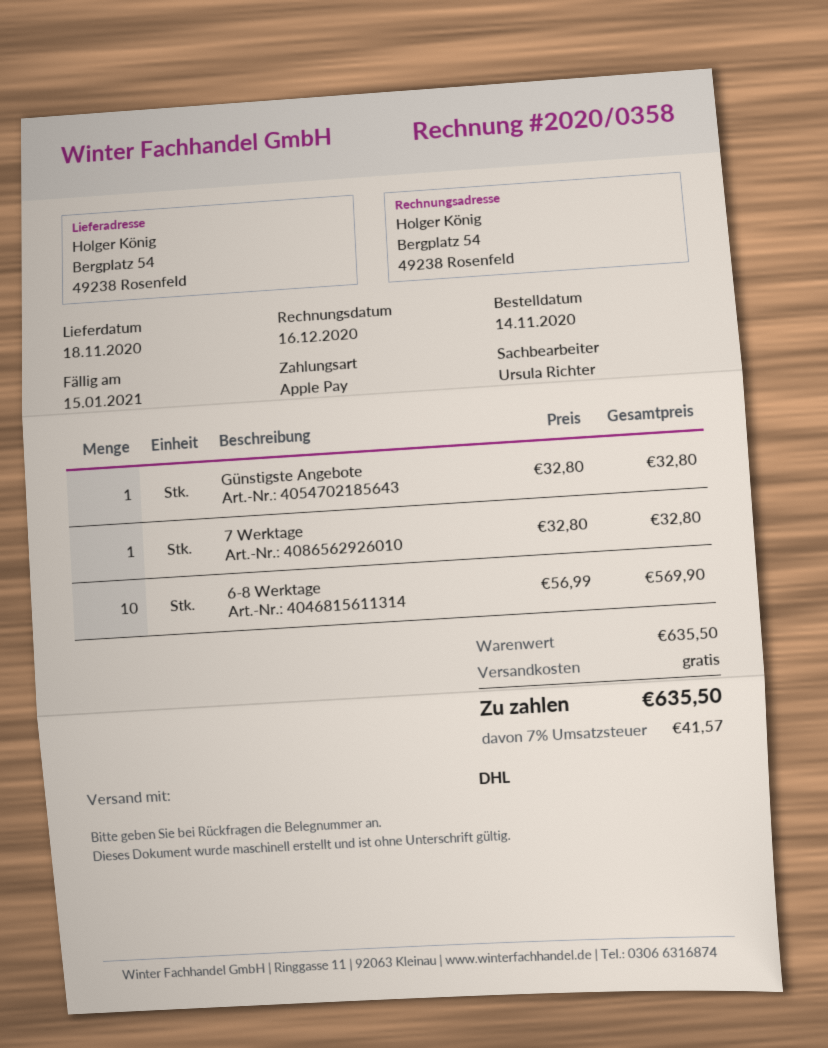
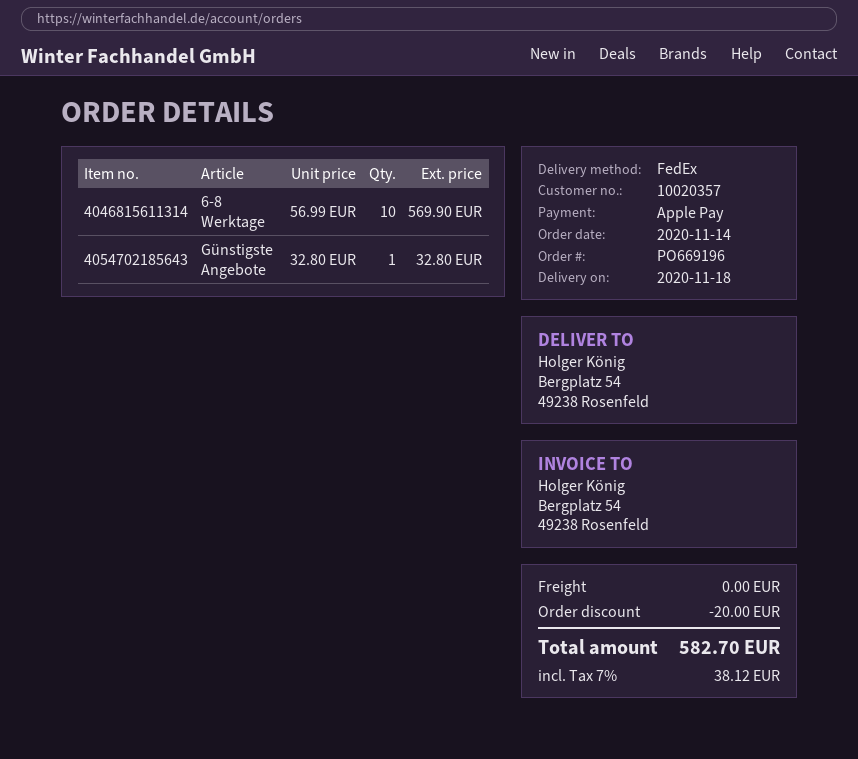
shipping method: DHL -> FedEx
7 Werktage: 1 x 32.80 = 32.80 -> none
discount: none -> 20.00
tax: 7% = 41.57 -> 7% = 38.12
total: 635.50 -> 582.70

